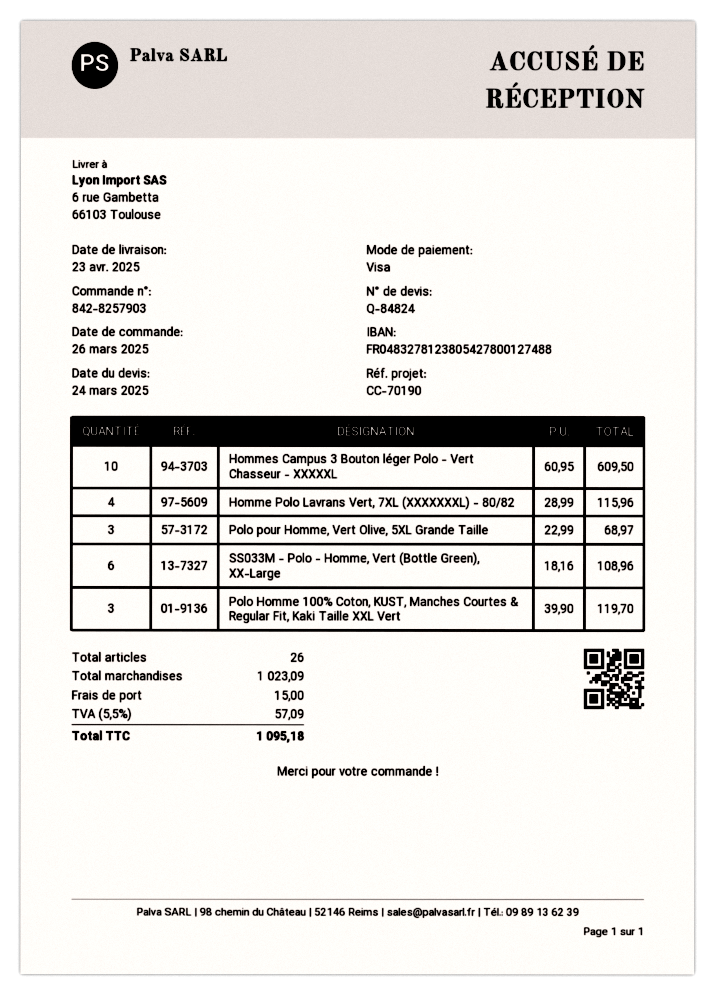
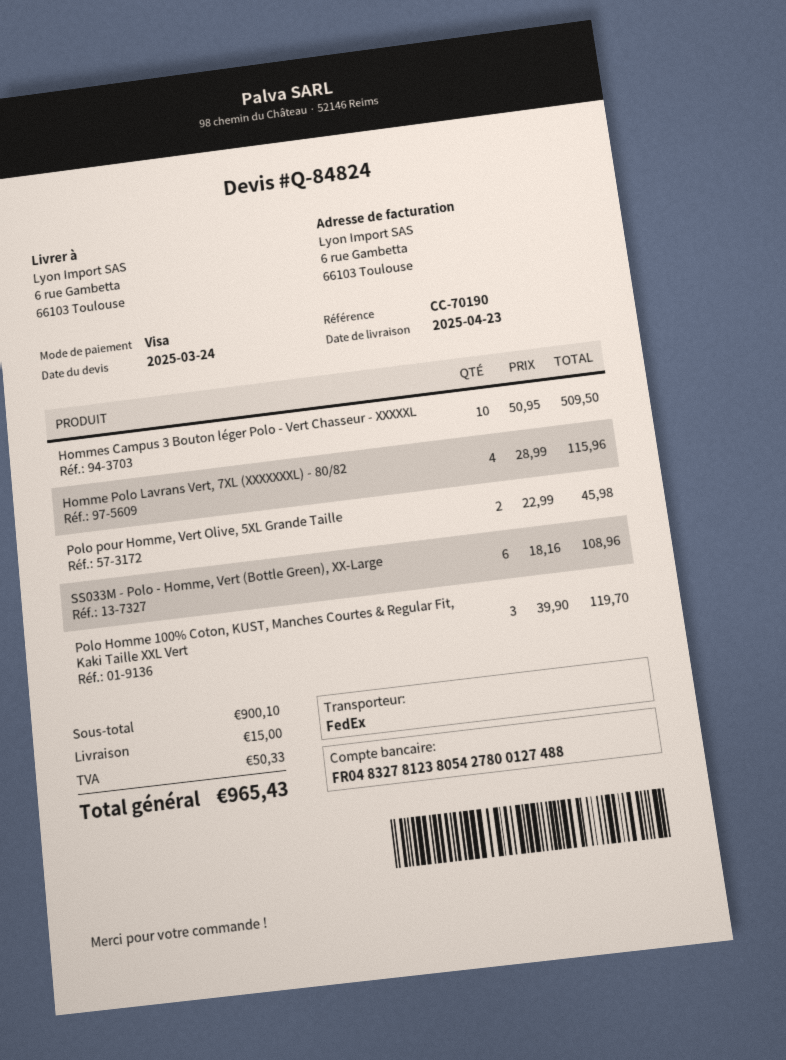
Hommes Campus 3 Bouton léger Polo - Vert Chasseur - XXXXXL: 10 x 60.95 = 609.50 -> 10 x 50.95 = 509.50
Polo pour Homme, Vert Olive, 5XL Grande Taille: 3 x 22.99 = 68.97 -> 2 x 22.99 = 45.98
subtotal: 1023.09 -> 900.10
tax: 57.09 -> 50.33
total: 1095.18 -> 965.43

